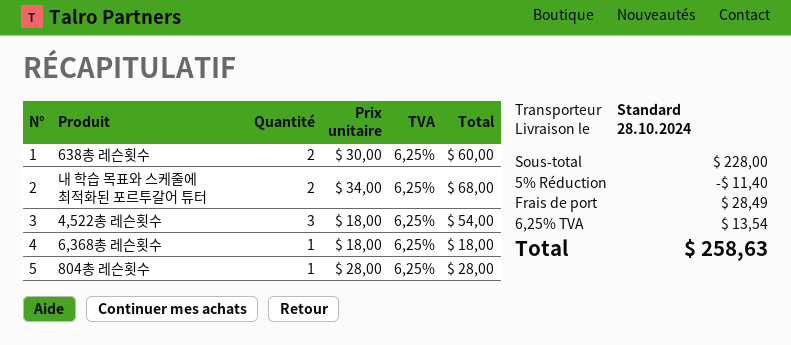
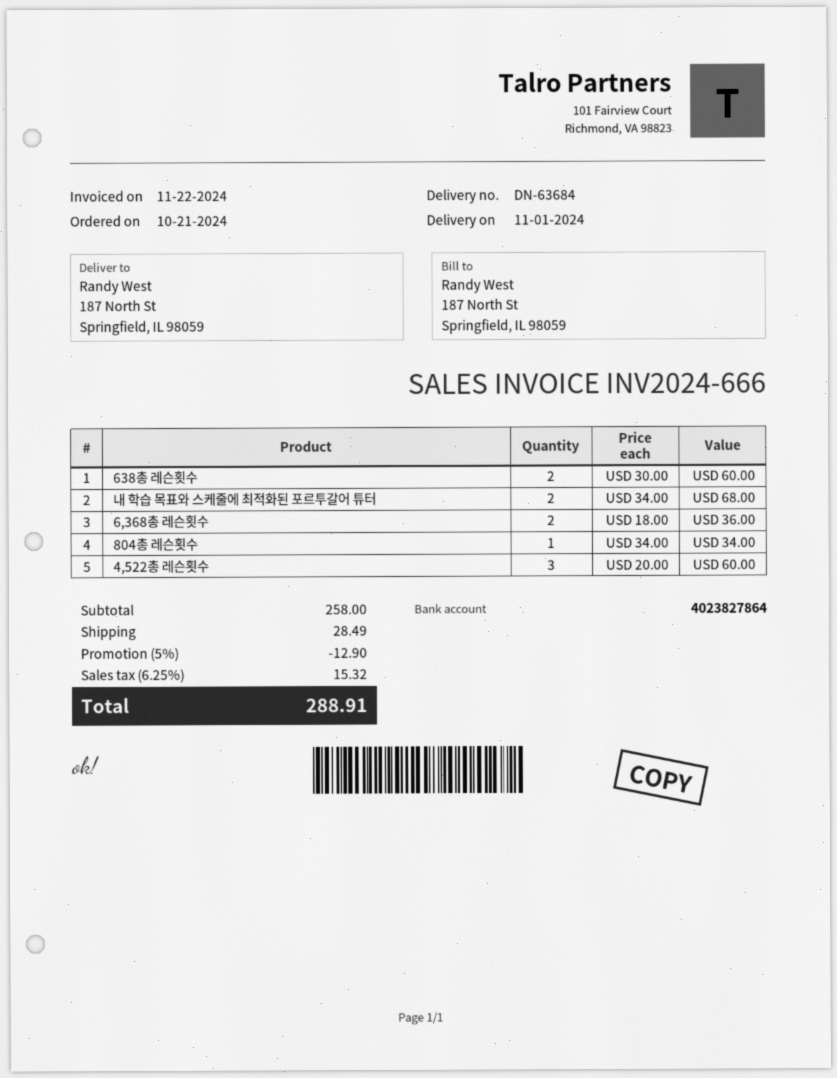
delivery date: 2024-10-28 -> 2024-11-01
4,522총 레슨횟수: 3 x 18.00 = 54.00 -> 3 x 20.00 = 60.00
6,368총 레슨횟수: 1 x 18.00 = 18.00 -> 2 x 18.00 = 36.00
804총 레슨횟수: 1 x 28.00 = 28.00 -> 1 x 34.00 = 34.00
subtotal: 228.00 -> 258.00
discount: 5% = 11.40 -> 5% = 12.90
tax: 6.25% = 13.54 -> 6.25% = 15.32
total: 258.63 -> 288.91

